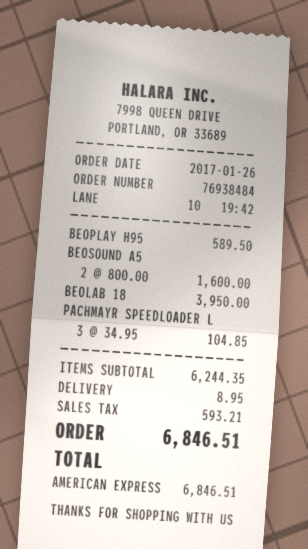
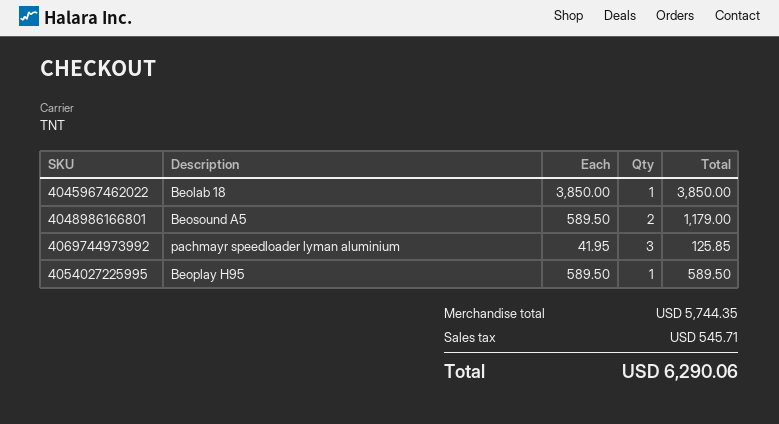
BEOSOUND A5: 2 x 800.00 = 1600.00 -> 2 x 589.50 = 1179.00
BEOLAB 18: 1 x 3950.00 = 3950.00 -> 1 x 3850.00 = 3850.00
PACHMAYR SPEEDLOADER L: 3 x 34.95 = 104.85 -> 3 x 41.95 = 125.85
subtotal: 6244.35 -> 5744.35
shipping: 8.95 -> none
tax: 593.21 -> 545.71
total: 6846.51 -> 6290.06

